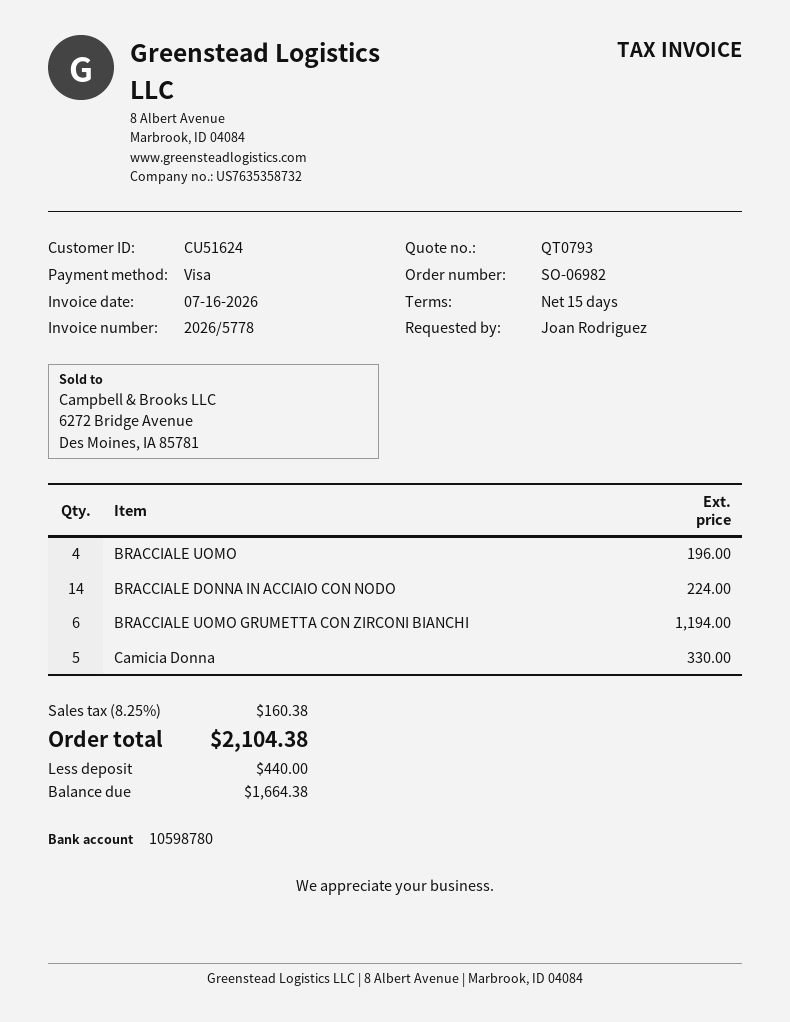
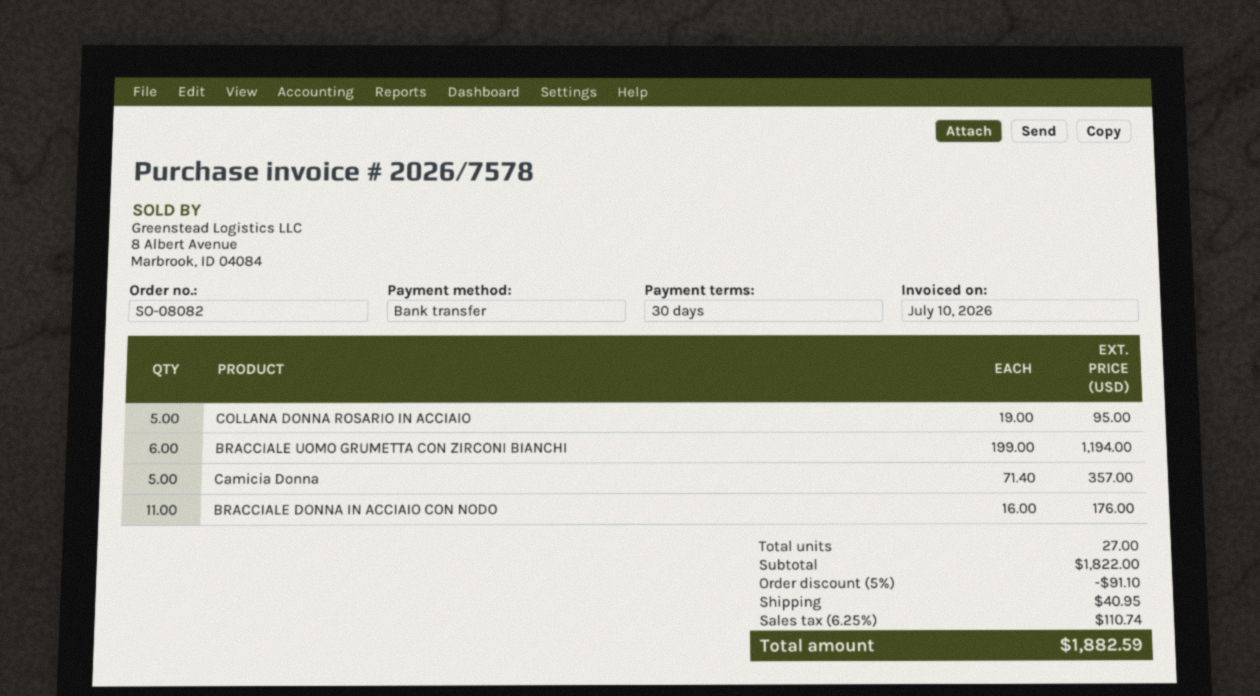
order number: SO-06982 -> SO-08082
invoice number: 2026/5778 -> 2026/7578
invoice date: 2026-07-16 -> 2026-07-10
payment terms: 15 days -> 30 days
payment method: Visa -> bank transfer
BRACCIALE UOMO: 4 for 196.00 -> none
BRACCIALE DONNA IN ACCIAIO CON NODO: 14 for 224.00 -> 11 for 176.00
Camicia Donna: 5 for 330.00 -> 5 for 357.00
COLLANA DONNA ROSARIO IN ACCIAIO: none -> 5 for 95.00
discount: none -> 5% = 91.10
shipping: none -> 40.95
tax: 8.25% = 160.38 -> 6.25% = 110.74
total: 2104.38 -> 1882.59

